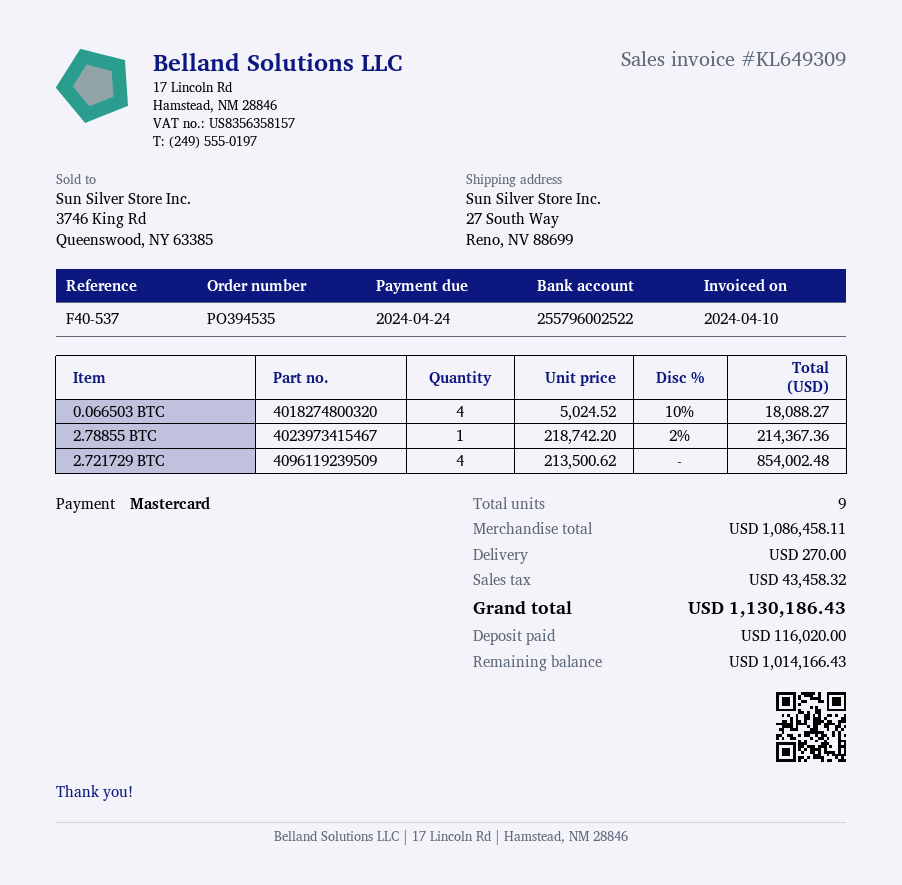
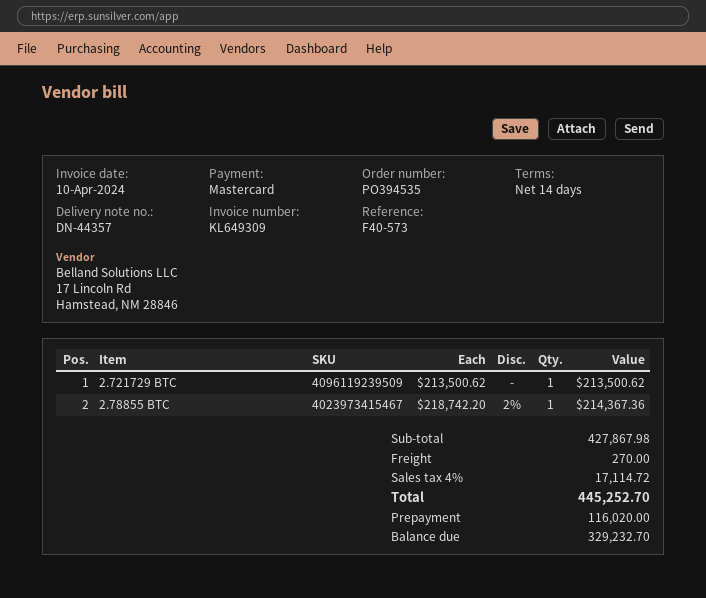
reference: F40-537 -> F40-573
0.066503 BTC: 4 x 5024.52 - 10% = 18088.27 -> none
2.721729 BTC: 4 x 213500.62 = 854002.48 -> 1 x 213500.62 = 213500.62
subtotal: 1086458.11 -> 427867.98
tax: 43458.32 -> 17114.72
total: 1130186.43 -> 445252.70
balance: 1014166.43 -> 329232.70

